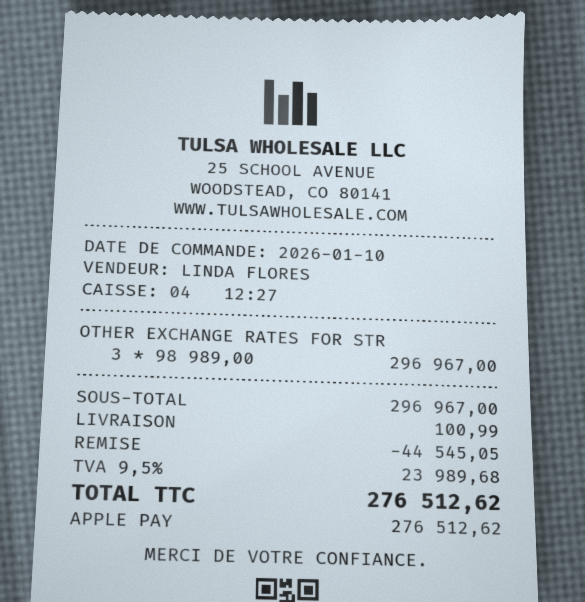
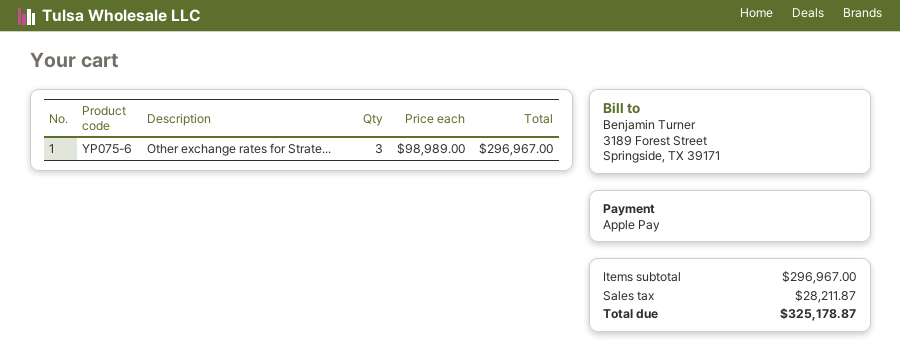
discount: 44545.05 -> none
shipping: 100.99 -> none
tax: 23989.68 -> 28211.87
total: 276512.62 -> 325178.87

